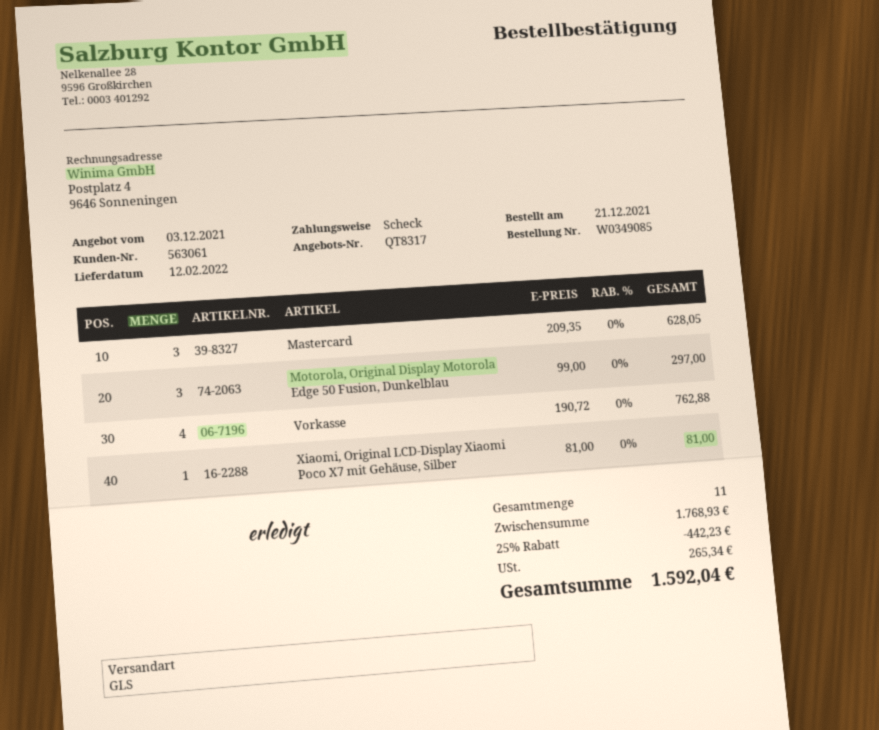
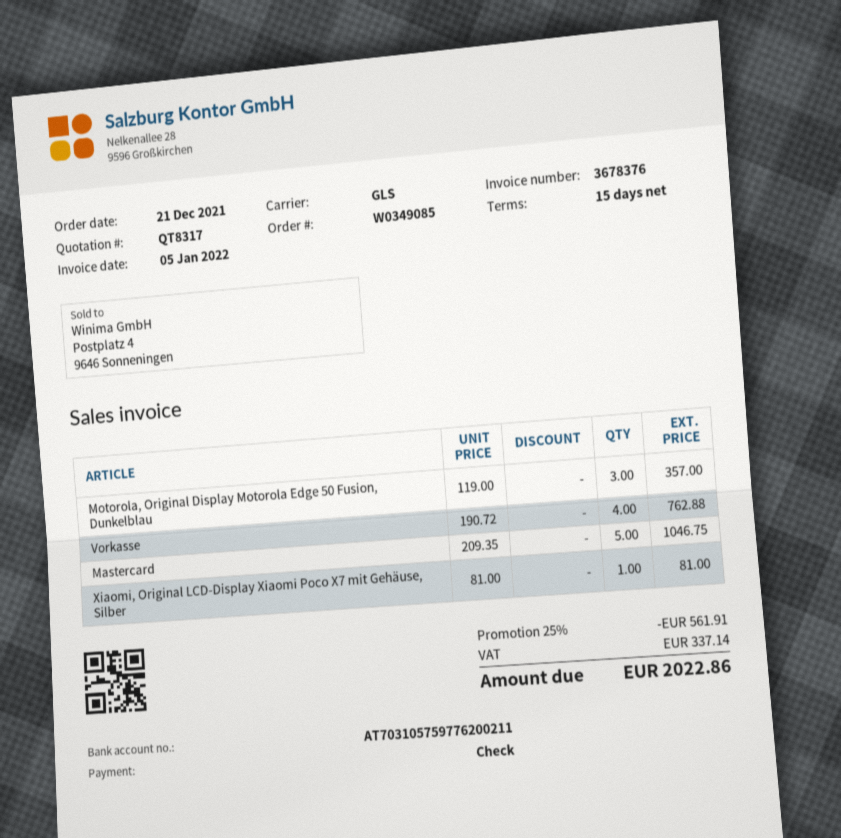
Mastercard: 3 x 209.35 = 628.05 -> 5 x 209.35 = 1046.75
Motorola, Original Display Motorola Edge 50 Fusion, Dunkelblau: 3 x 99.00 = 297.00 -> 3 x 119.00 = 357.00
discount: 25% = 442.23 -> 25% = 561.91
tax: 265.34 -> 337.14
total: 1592.04 -> 2022.86

